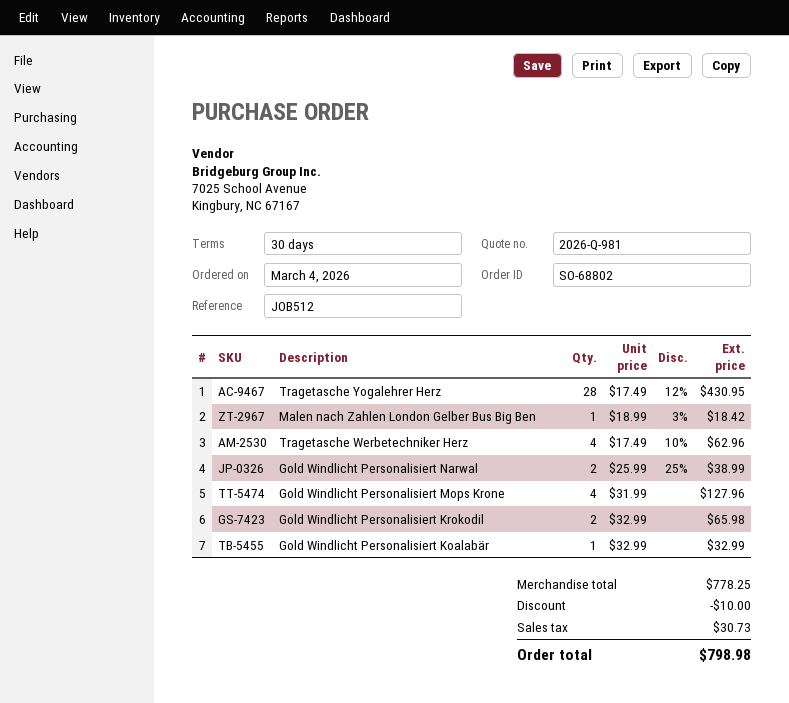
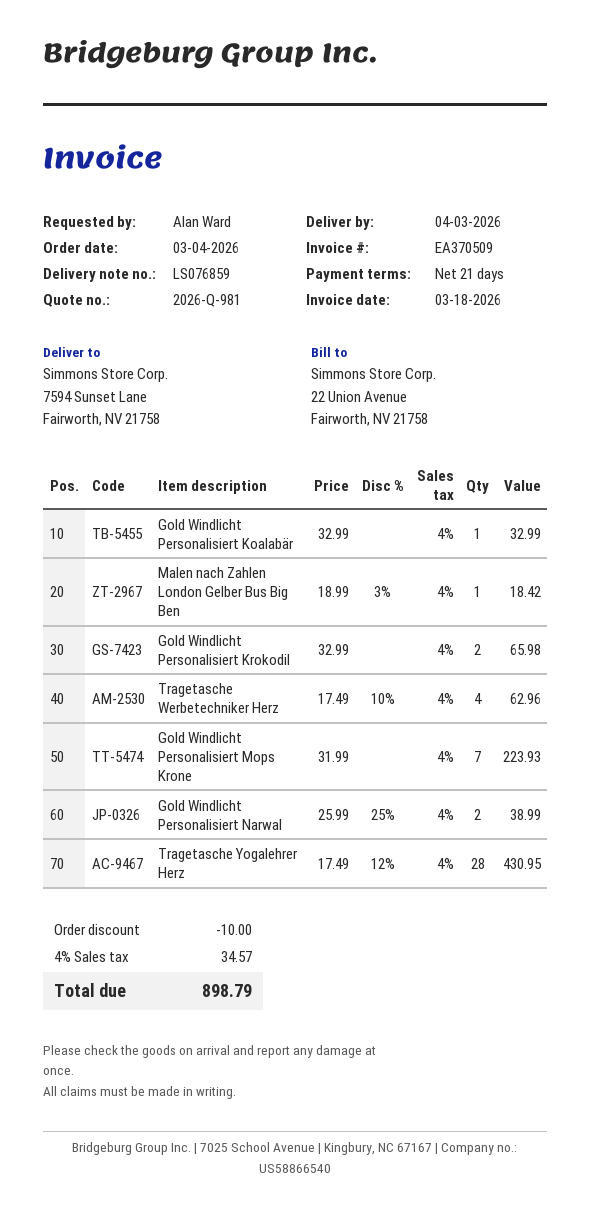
payment terms: 30 days -> 21 days
Gold Windlicht Personalisiert Mops Krone: 4 x 31.99 = 127.96 -> 7 x 31.99 = 223.93
tax: 30.73 -> 34.57
total: 798.98 -> 898.79

